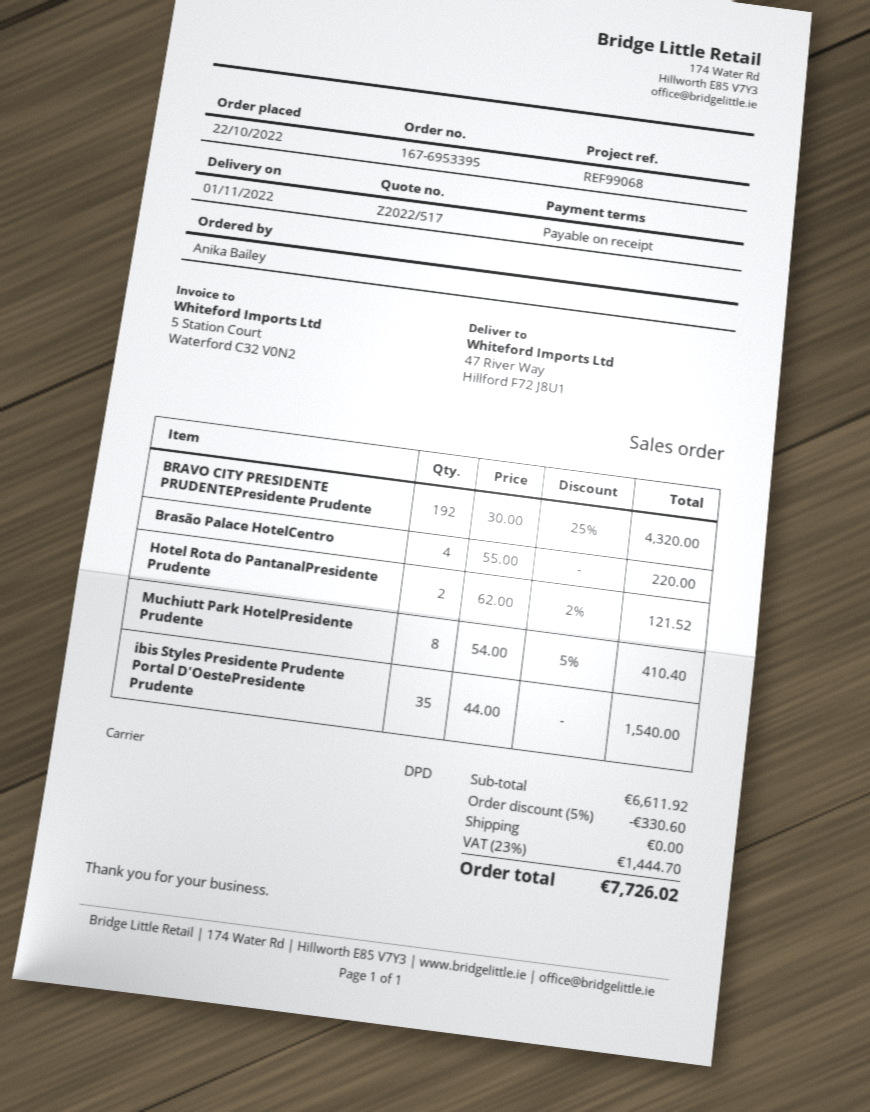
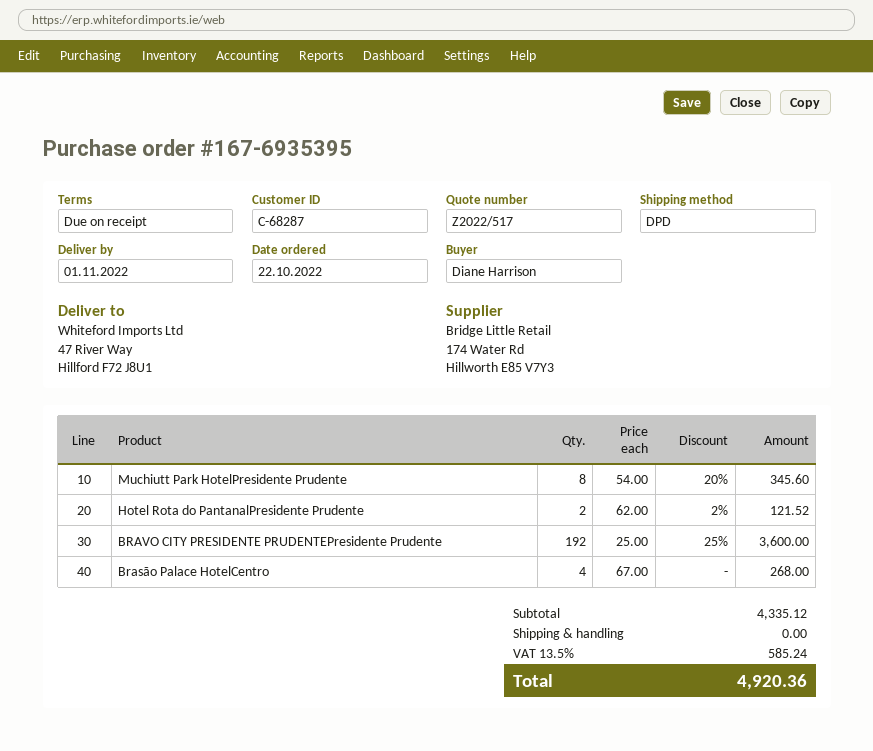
order number: 167-6953395 -> 167-6935395
ordered by: Anika Bailey -> Diane Harrison
BRAVO CITY PRESIDENTE PRUDENTEPresidente Prudente: 192 x 30.00 - 25% = 4320.00 -> 192 x 25.00 - 25% = 3600.00
Brasão Palace HotelCentro: 4 x 55.00 = 220.00 -> 4 x 67.00 = 268.00
Muchiutt Park HotelPresidente Prudente: 8 x 54.00 - 5% = 410.40 -> 8 x 54.00 - 20% = 345.60
ibis Styles Presidente Prudente Portal D'OestePresidente Prudente: 35 x 44.00 = 1540.00 -> none
subtotal: 6611.92 -> 4335.12
discount: 5% = 330.60 -> none
tax: 23% = 1444.70 -> 13.5% = 585.24
total: 7726.02 -> 4920.36

